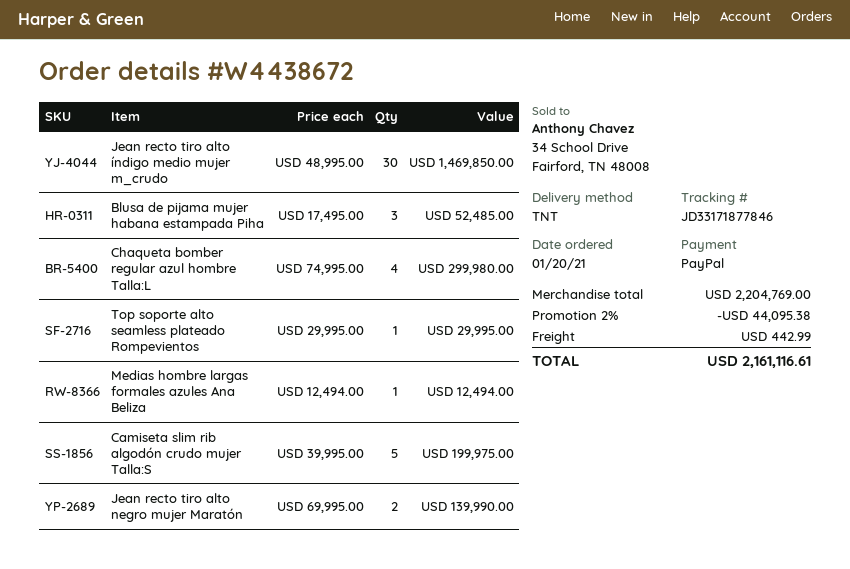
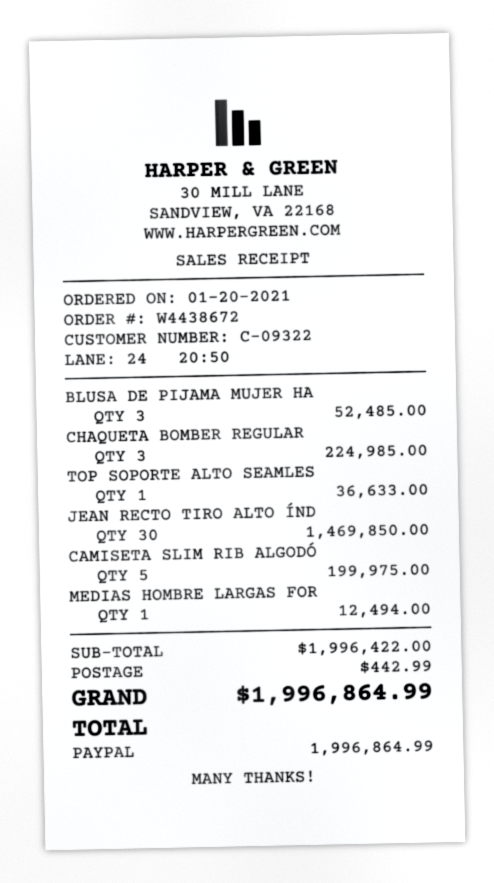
Chaqueta bomber regular azul hombre Talla:L: 4 for 299980.00 -> 3 for 224985.00
Top soporte alto seamless plateado Rompevientos: 1 for 29995.00 -> 1 for 36633.00
Jean recto tiro alto negro mujer Maratón: 2 for 139990.00 -> none
subtotal: 2204769.00 -> 1996422.00
discount: 2% = 44095.38 -> none
total: 2161116.61 -> 1996864.99

